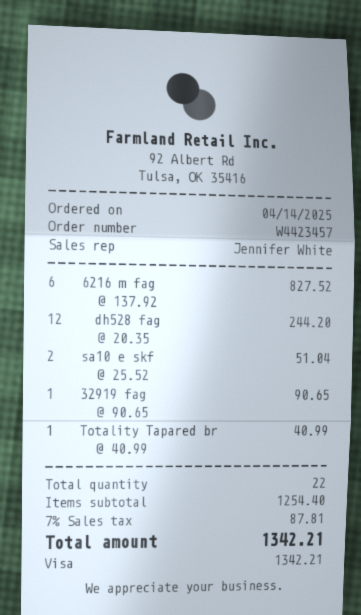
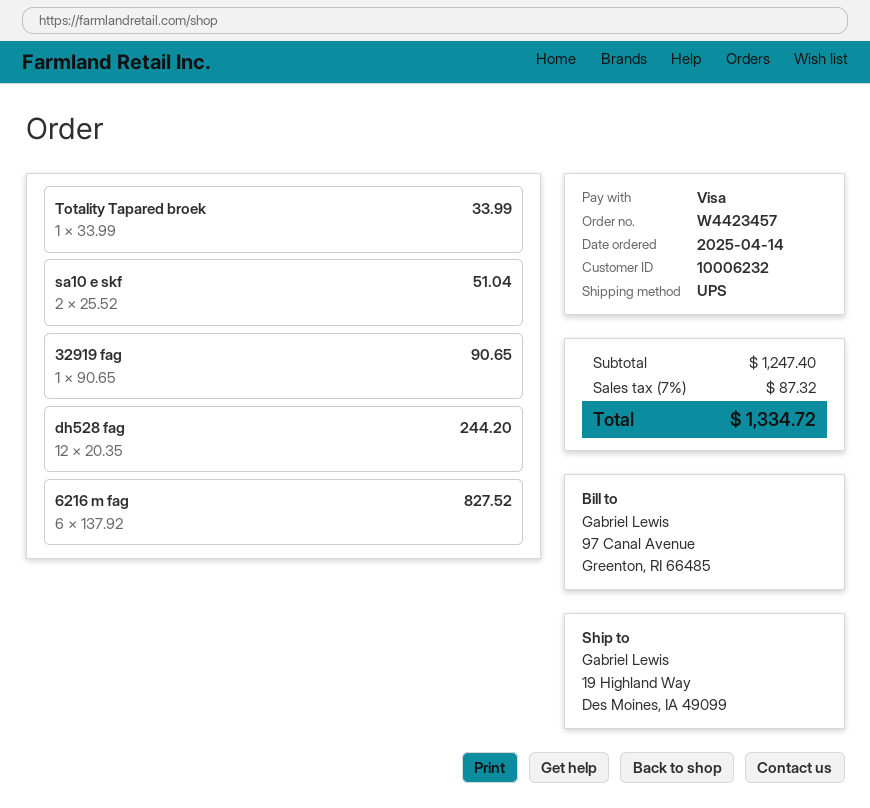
Totality Tapared br: 1 x 40.99 = 40.99 -> 1 x 33.99 = 33.99
subtotal: 1254.40 -> 1247.40
tax: 7% = 87.81 -> 7% = 87.32
total: 1342.21 -> 1334.72

